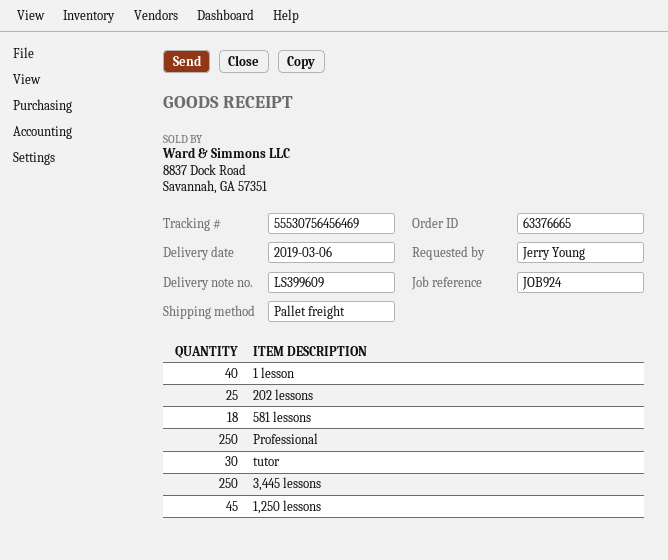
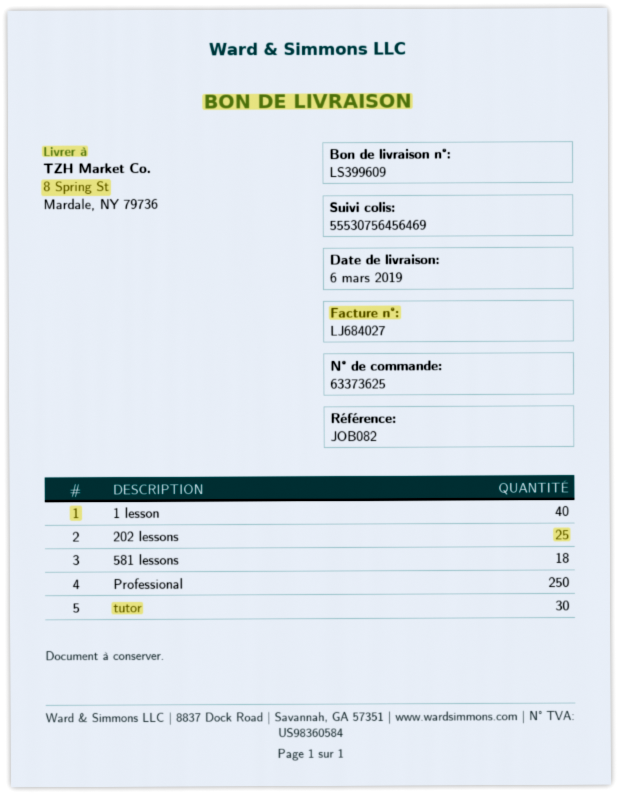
order number: 63376665 -> 63373625
reference: JOB924 -> JOB082
3,445 lessons: 250 -> none
1,250 lessons: 45 -> none

